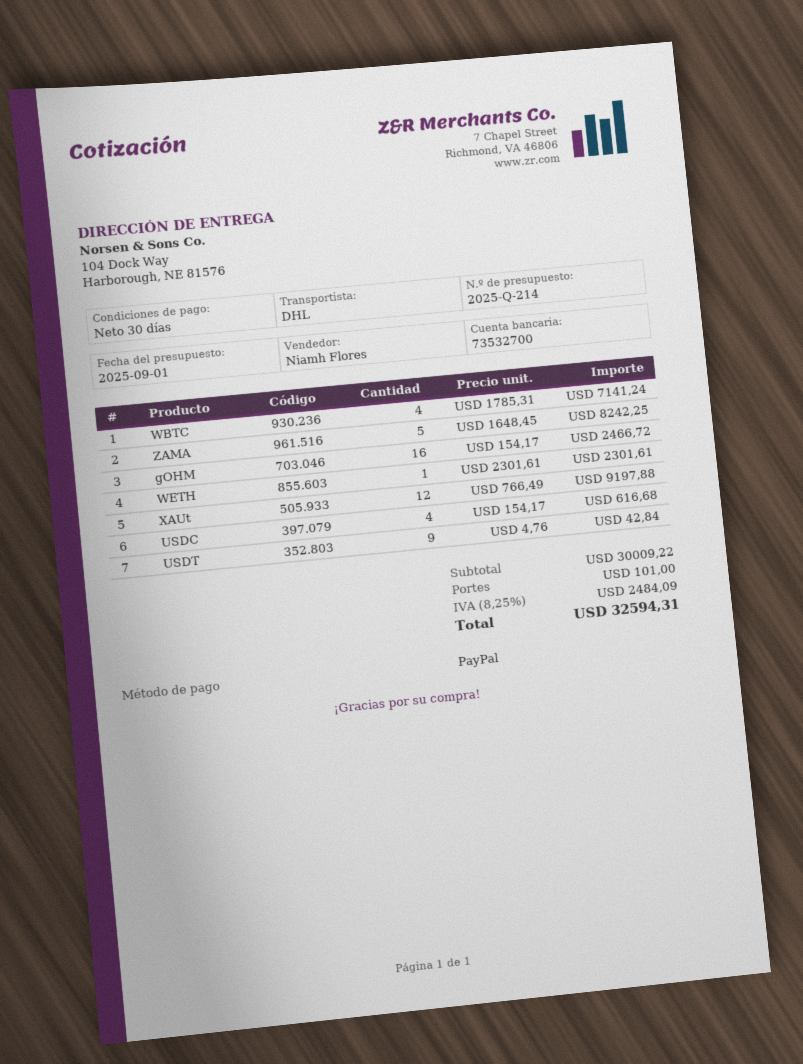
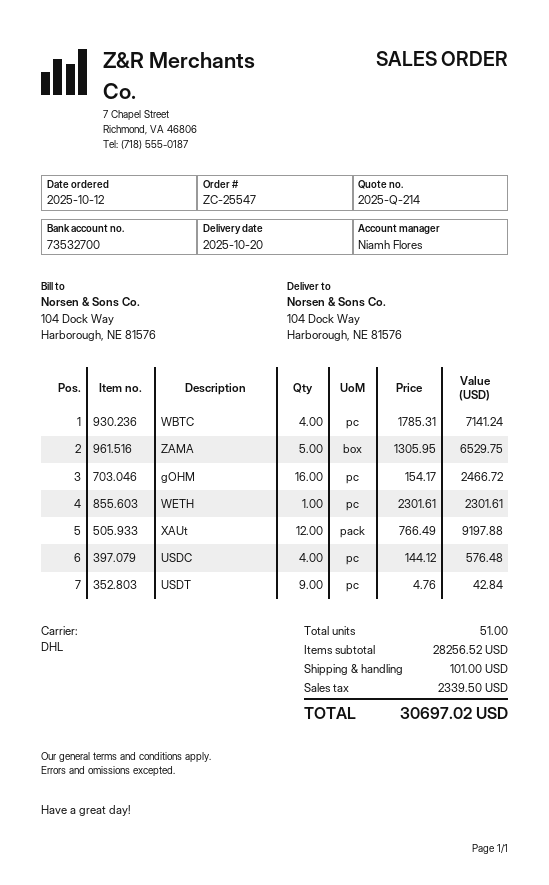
ZAMA: 5 x 1648.45 = 8242.25 -> 5 x 1305.95 = 6529.75
USDC: 4 x 154.17 = 616.68 -> 4 x 144.12 = 576.48
subtotal: 30009.22 -> 28256.52
tax: 2484.09 -> 2339.50
total: 32594.31 -> 30697.02

